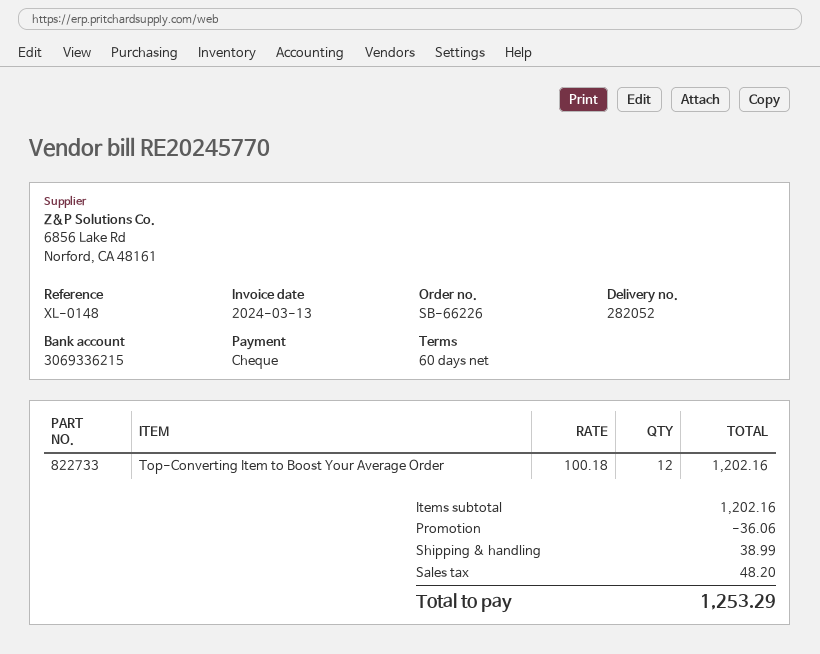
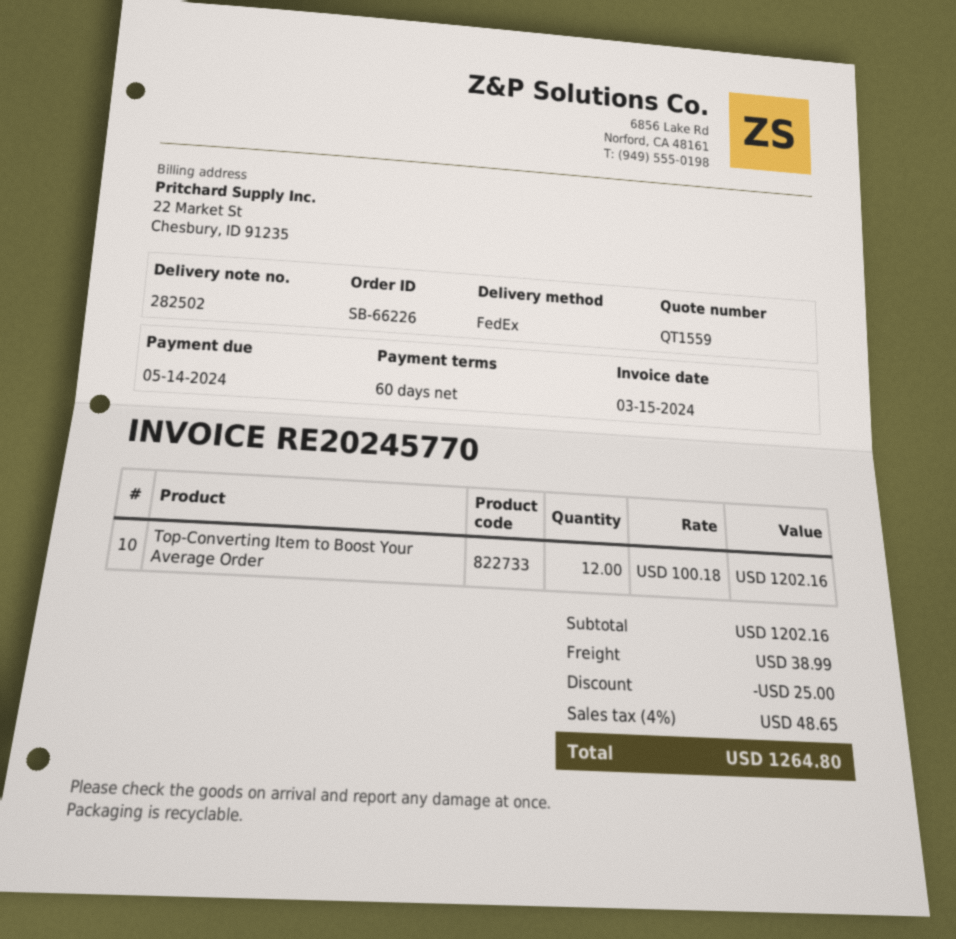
delivery note number: 282052 -> 282502
invoice date: 2024-03-13 -> 2024-03-15
discount: 36.06 -> 25.00
tax: 48.20 -> 48.65
total: 1253.29 -> 1264.80

